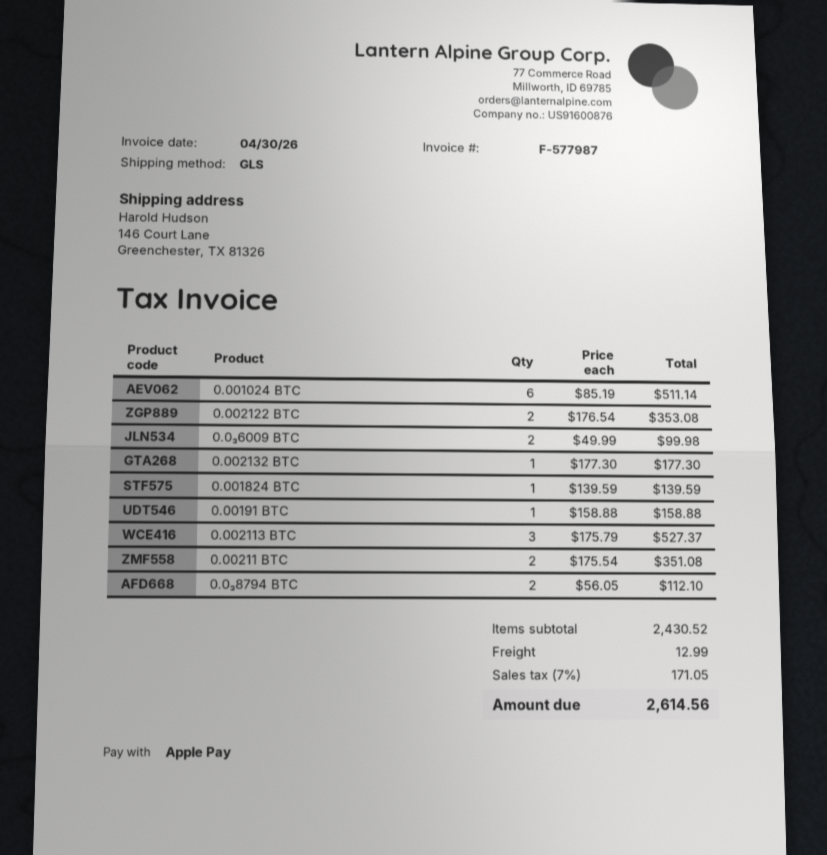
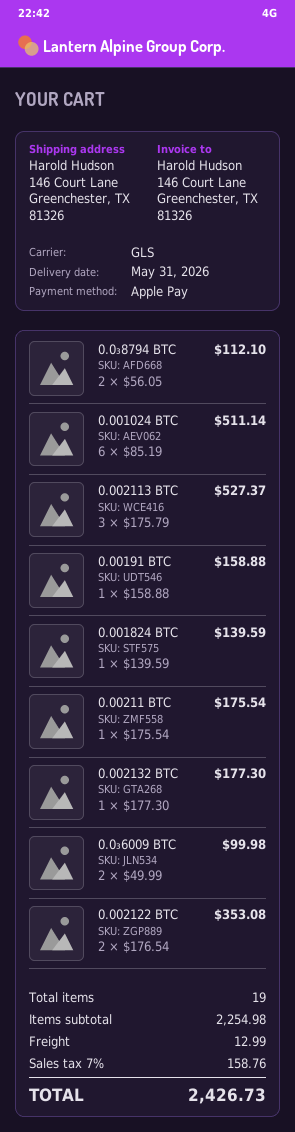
0.00211 BTC: 2 x 175.54 = 351.08 -> 1 x 175.54 = 175.54
subtotal: 2430.52 -> 2254.98
tax: 7% = 171.05 -> 7% = 158.76
total: 2614.56 -> 2426.73

